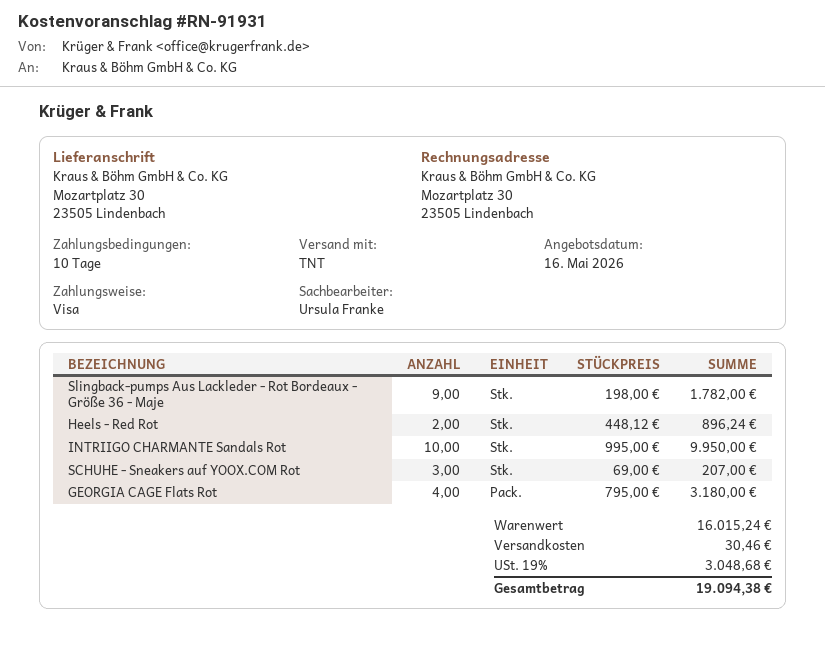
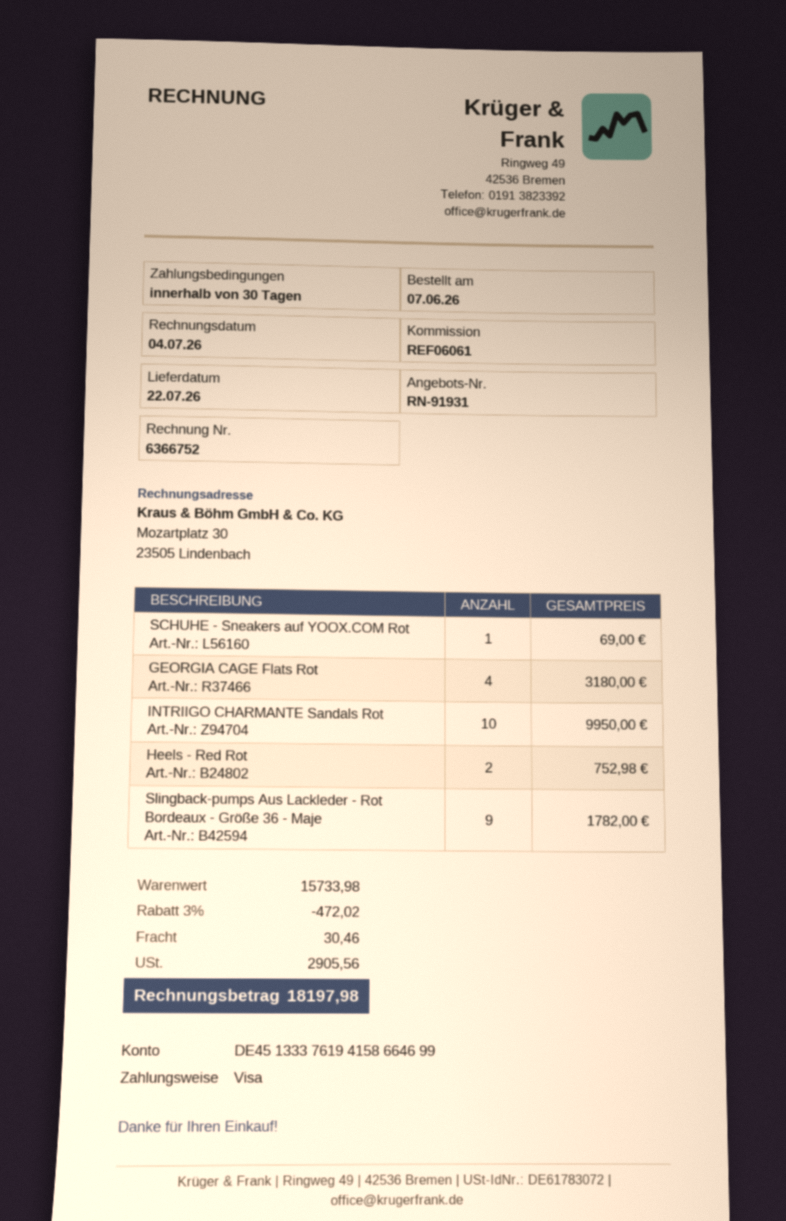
payment terms: 10 days -> 30 days
Heels - Red Rot: 2 for 896.24 -> 2 for 752.98
SCHUHE - Sneakers auf YOOX.COM Rot: 3 for 207.00 -> 1 for 69.00
subtotal: 16015.24 -> 15733.98
discount: none -> 3% = 472.02
tax: 3048.68 -> 2905.56
total: 19094.38 -> 18197.98

